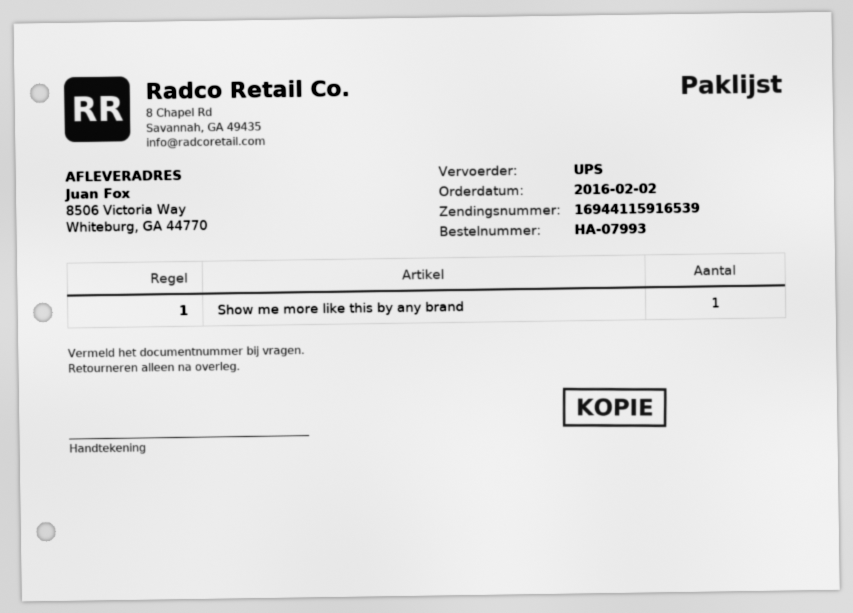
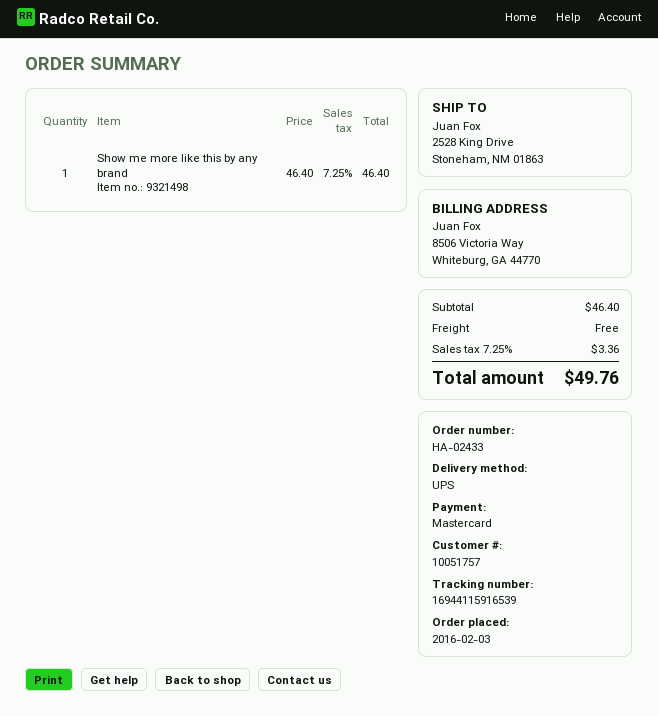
order number: HA-07993 -> HA-02433
order date: 2016-02-02 -> 2016-02-03
ship to: 8506 Victoria Way, Whiteburg, GA 44770 -> 2528 King Drive, Stoneham, NM 01863

